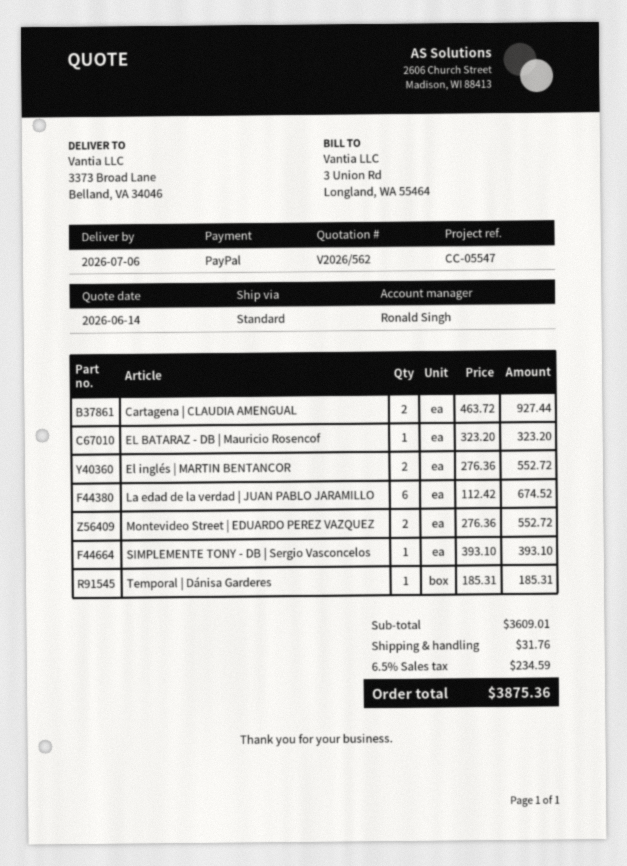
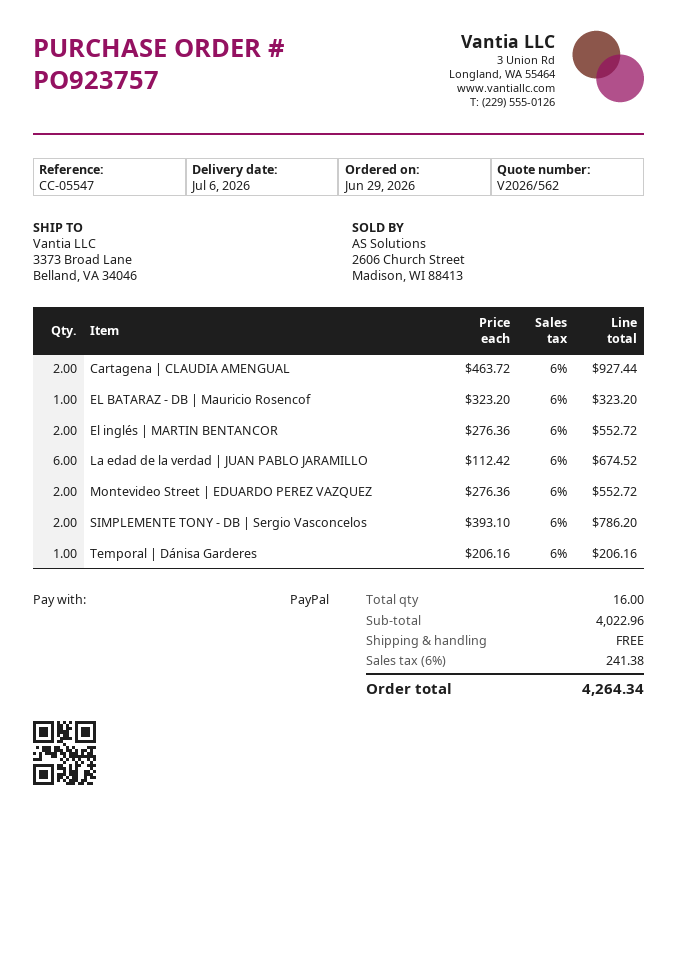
SIMPLEMENTE TONY - DB | Sergio Vasconcelos: 1 x 393.10 = 393.10 -> 2 x 393.10 = 786.20
Temporal | Dánisa Garderes: 1 x 185.31 = 185.31 -> 1 x 206.16 = 206.16
subtotal: 3609.01 -> 4022.96
shipping: 31.76 -> 0.00
tax: 6.5% = 234.59 -> 6% = 241.38
total: 3875.36 -> 4264.34

